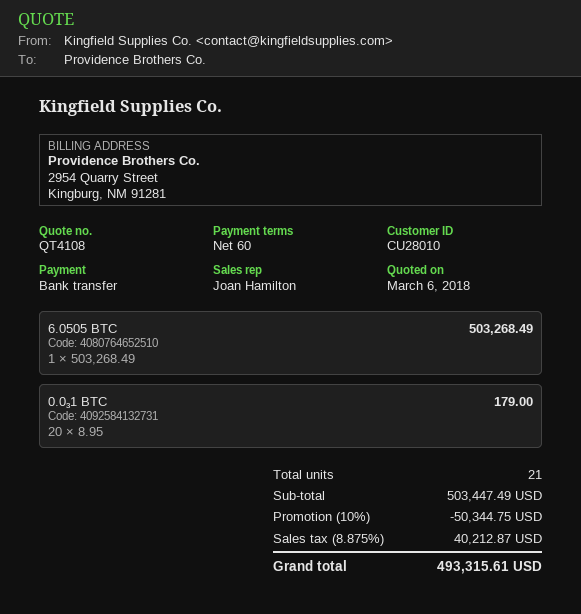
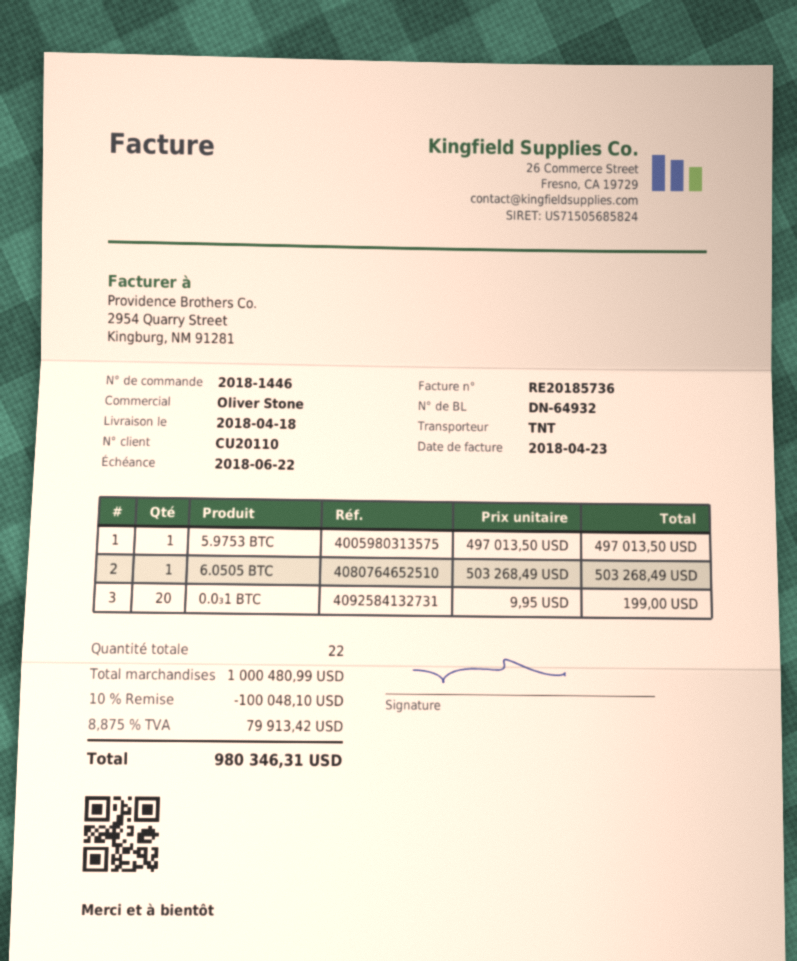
customer number: CU28010 -> CU20110
sales rep: Joan Hamilton -> Oliver Stone
0.0₃1 BTC: 20 x 8.95 = 179.00 -> 20 x 9.95 = 199.00
5.9753 BTC: none -> 1 x 497013.50 = 497013.50
total quantity: 21 -> 22
subtotal: 503447.49 -> 1000480.99
discount: 10% = 50344.75 -> 10% = 100048.10
tax: 8.875% = 40212.87 -> 8.875% = 79913.42
total: 493315.61 -> 980346.31

